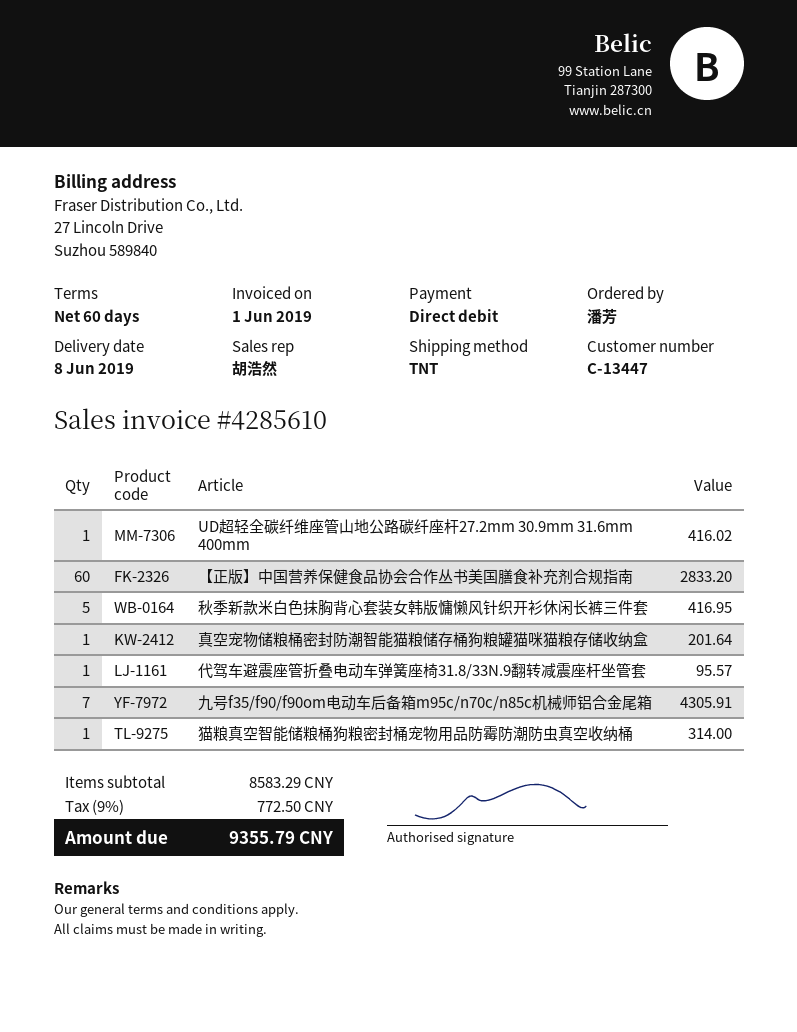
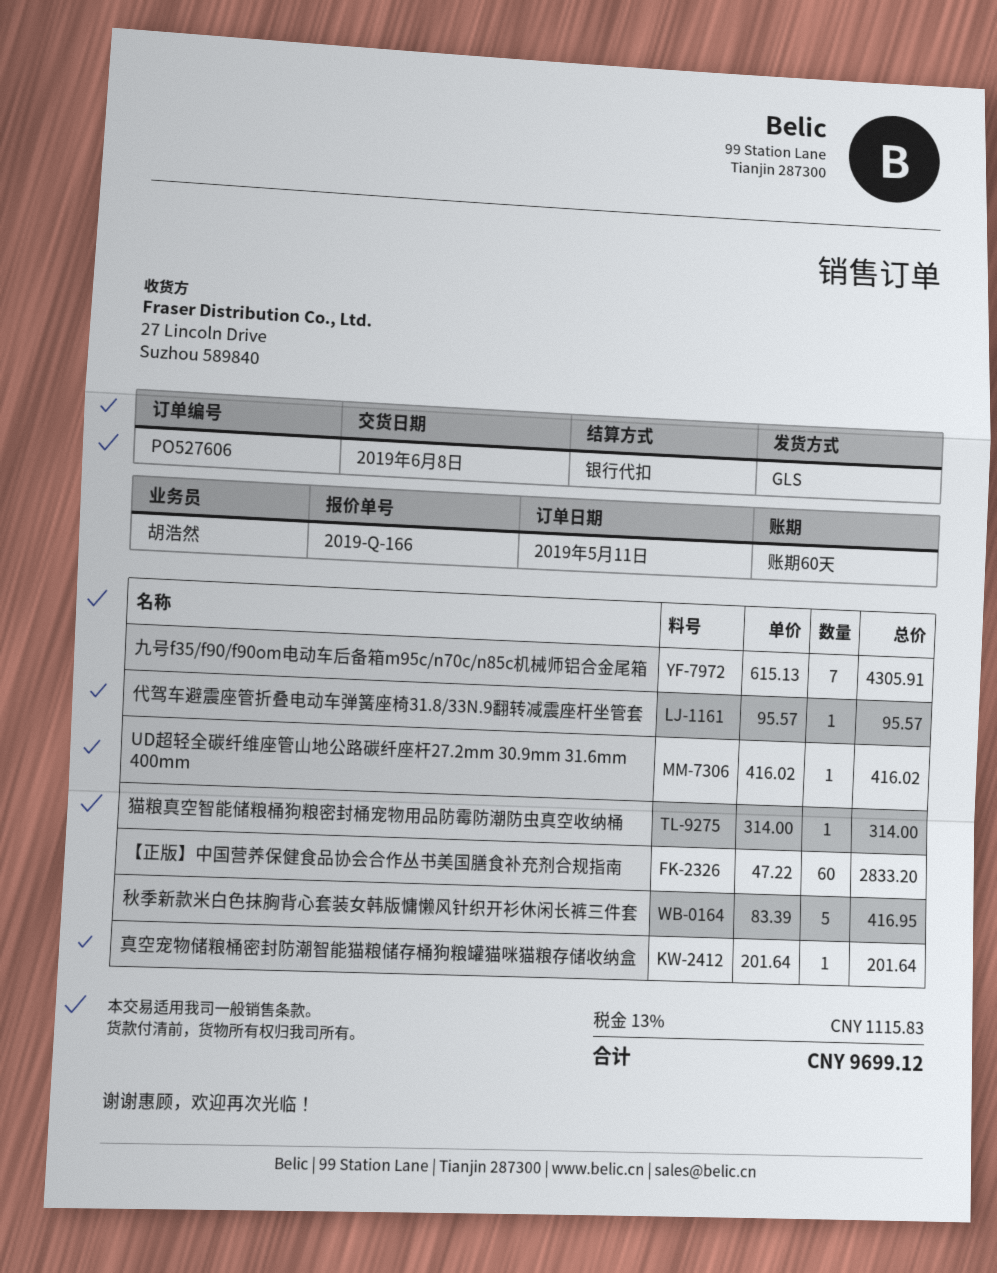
shipping method: TNT -> GLS
tax: 9% = 772.50 -> 13% = 1115.83
total: 9355.79 -> 9699.12

